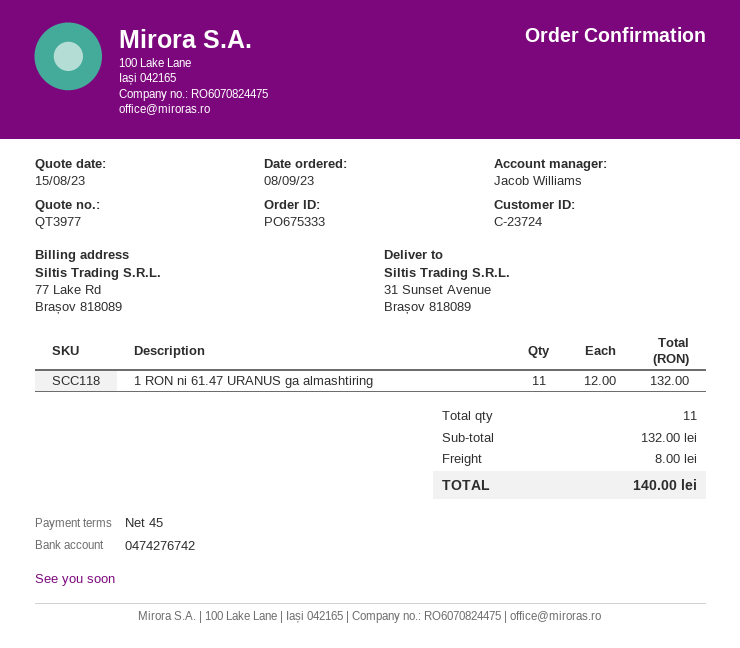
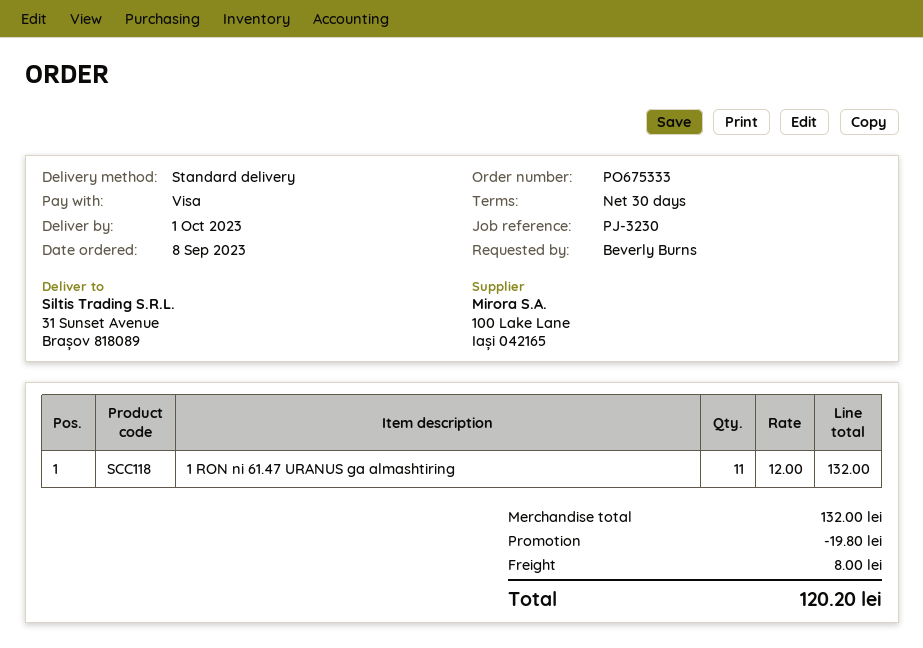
payment terms: 45 days -> 30 days
discount: none -> 19.80
total: 140.00 -> 120.20

